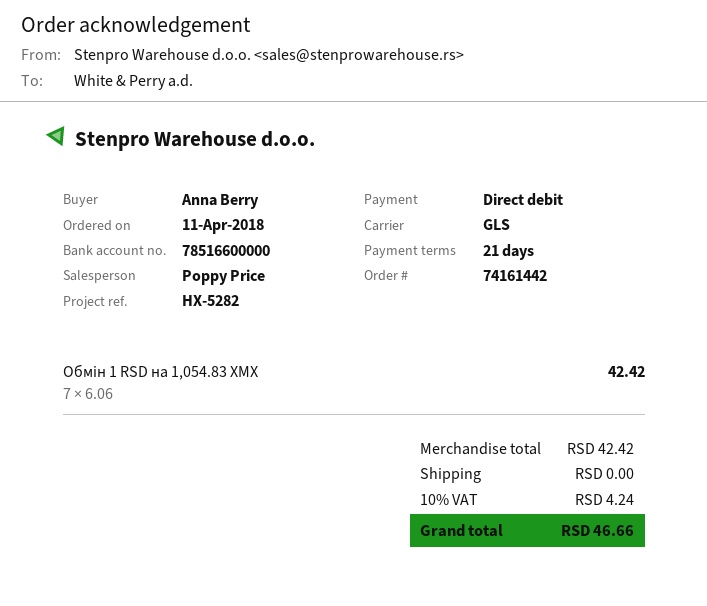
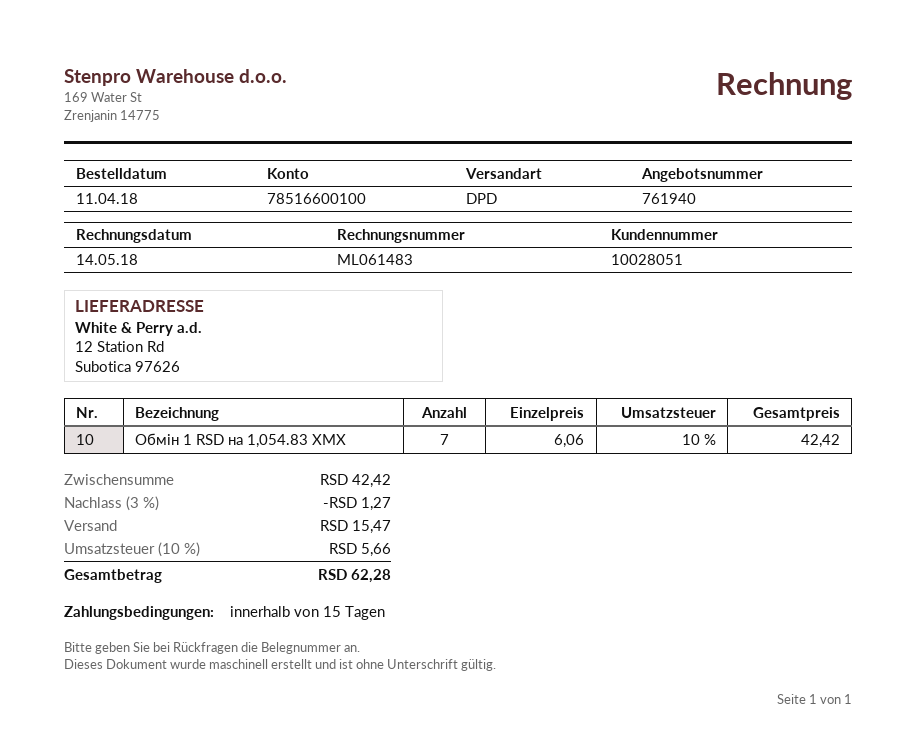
payment terms: 21 days -> 15 days
bank account: 78516600000 -> 78516600100
shipping method: GLS -> DPD
discount: none -> 3% = 1.27
shipping: 0.00 -> 15.47
tax: 10% = 4.24 -> 10% = 5.66
total: 46.66 -> 62.28

